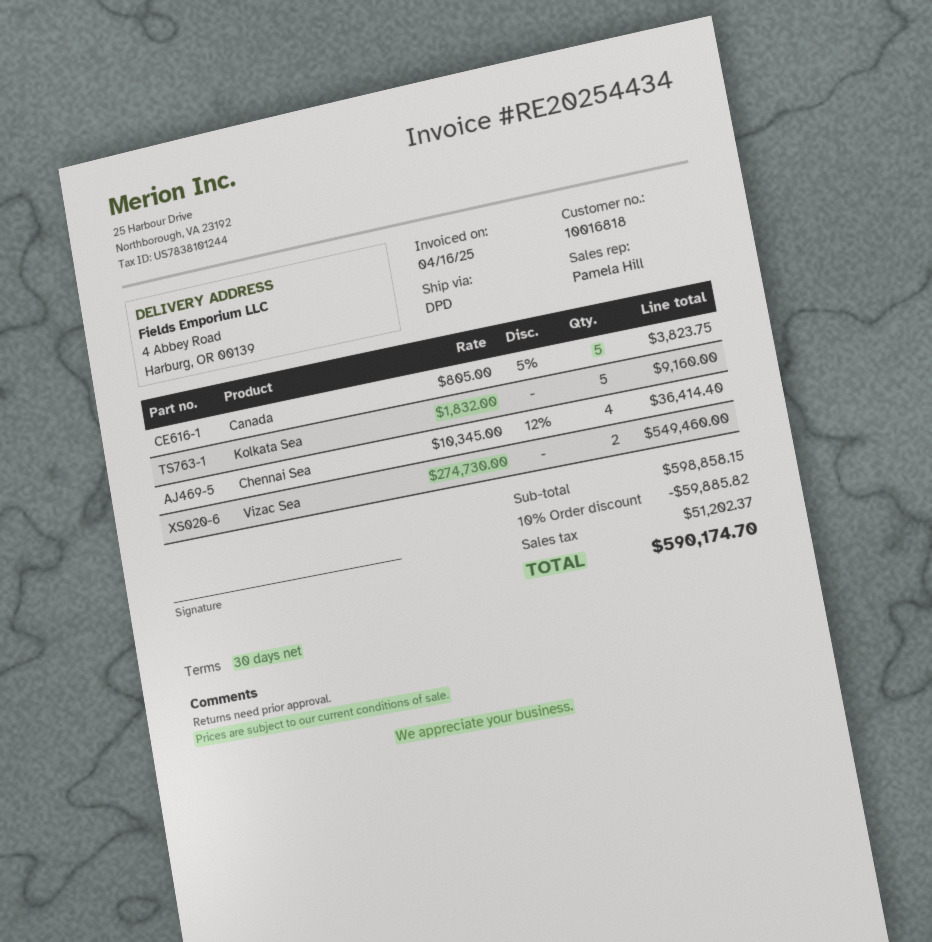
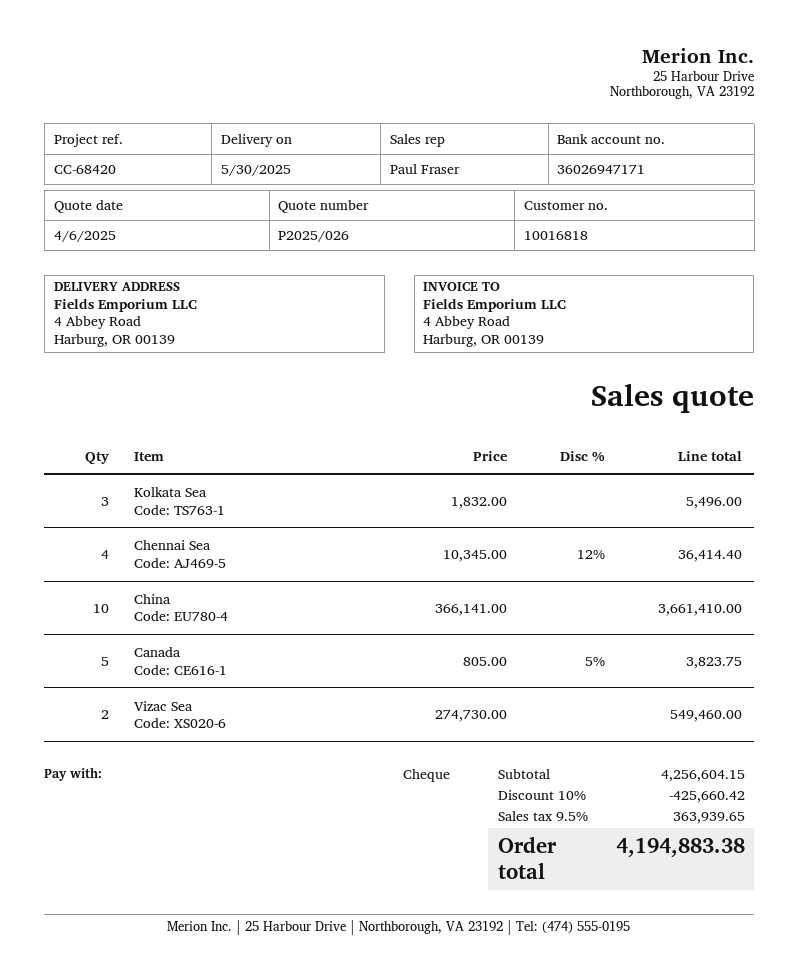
sales rep: Pamela Hill -> Paul Fraser
Kolkata Sea: 5 x 1832.00 = 9160.00 -> 3 x 1832.00 = 5496.00
China: none -> 10 x 366141.00 = 3661410.00
subtotal: 598858.15 -> 4256604.15
discount: 10% = 59885.82 -> 10% = 425660.42
tax: 51202.37 -> 363939.65
total: 590174.70 -> 4194883.38

